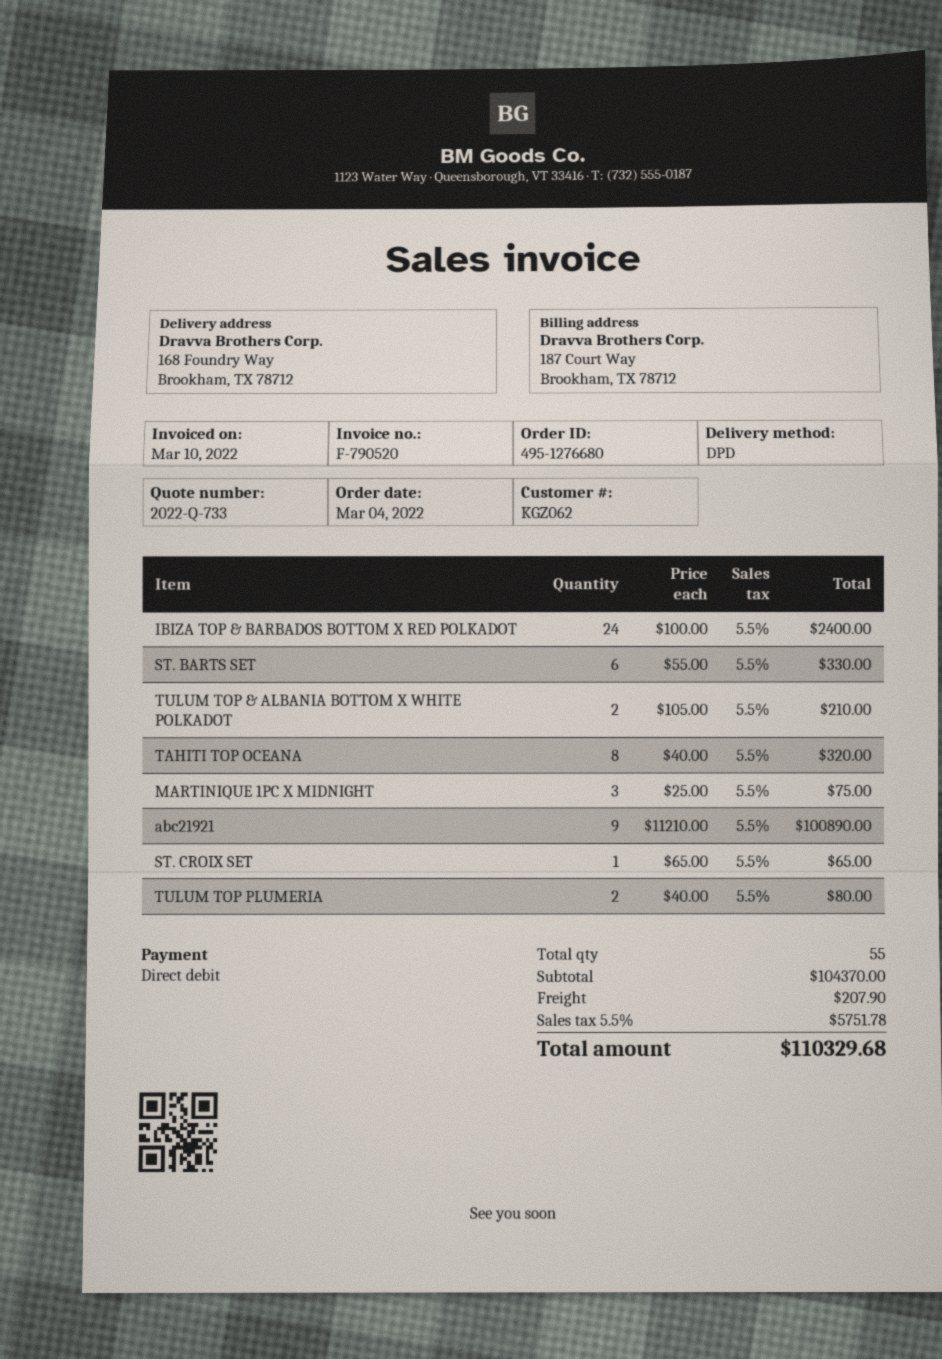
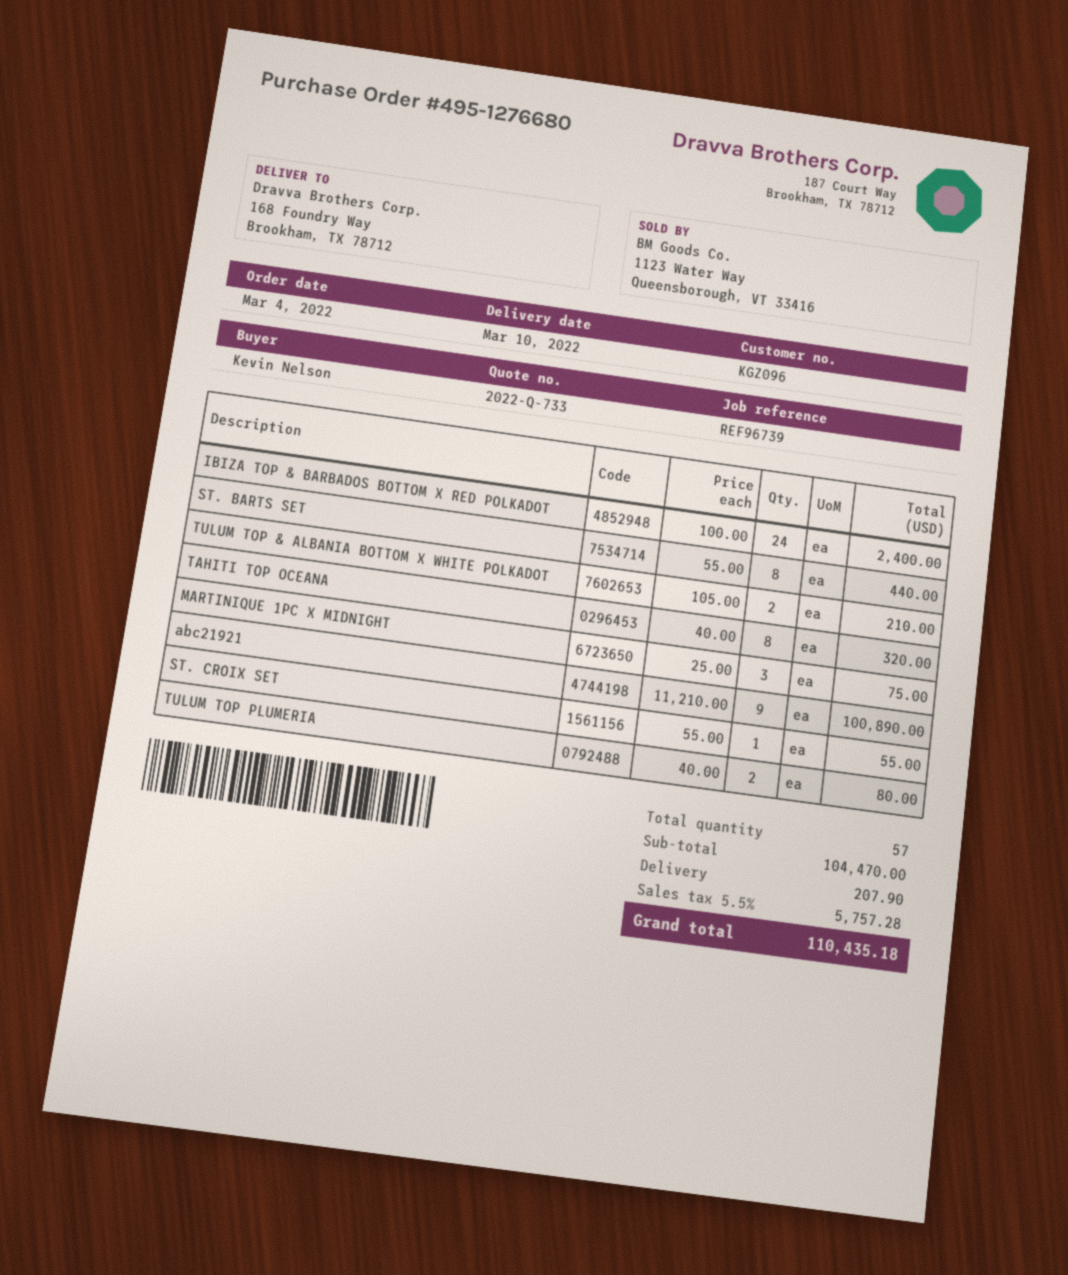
customer number: KGZ062 -> KGZ096
ST. BARTS SET: 6 x 55.00 = 330.00 -> 8 x 55.00 = 440.00
ST. CROIX SET: 1 x 65.00 = 65.00 -> 1 x 55.00 = 55.00
total quantity: 55 -> 57
subtotal: 104370.00 -> 104470.00
tax: 5.5% = 5751.78 -> 5.5% = 5757.28
total: 110329.68 -> 110435.18

